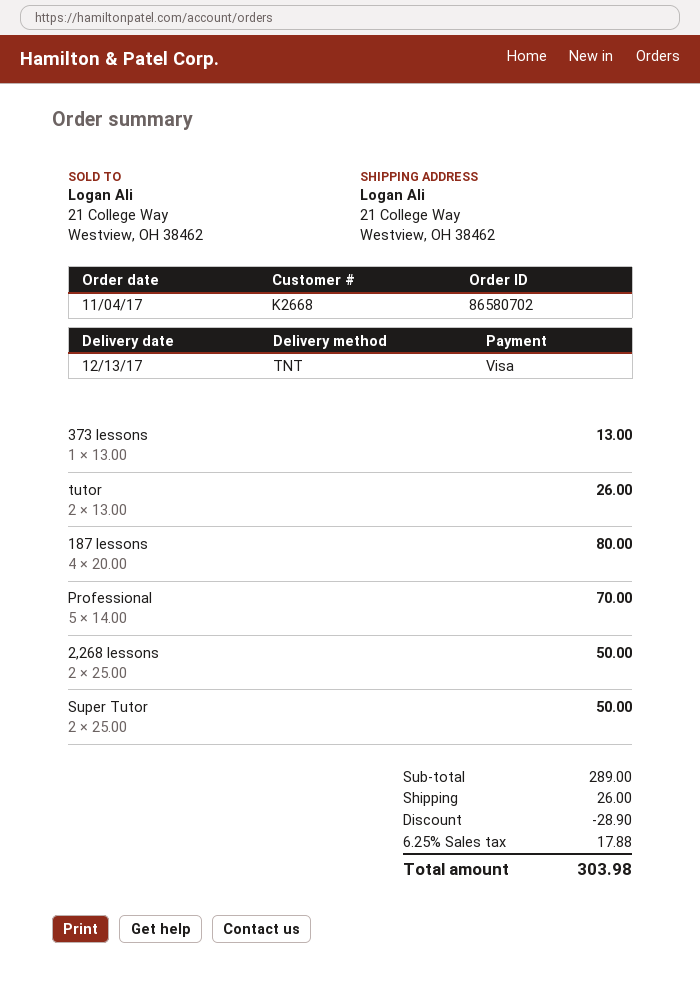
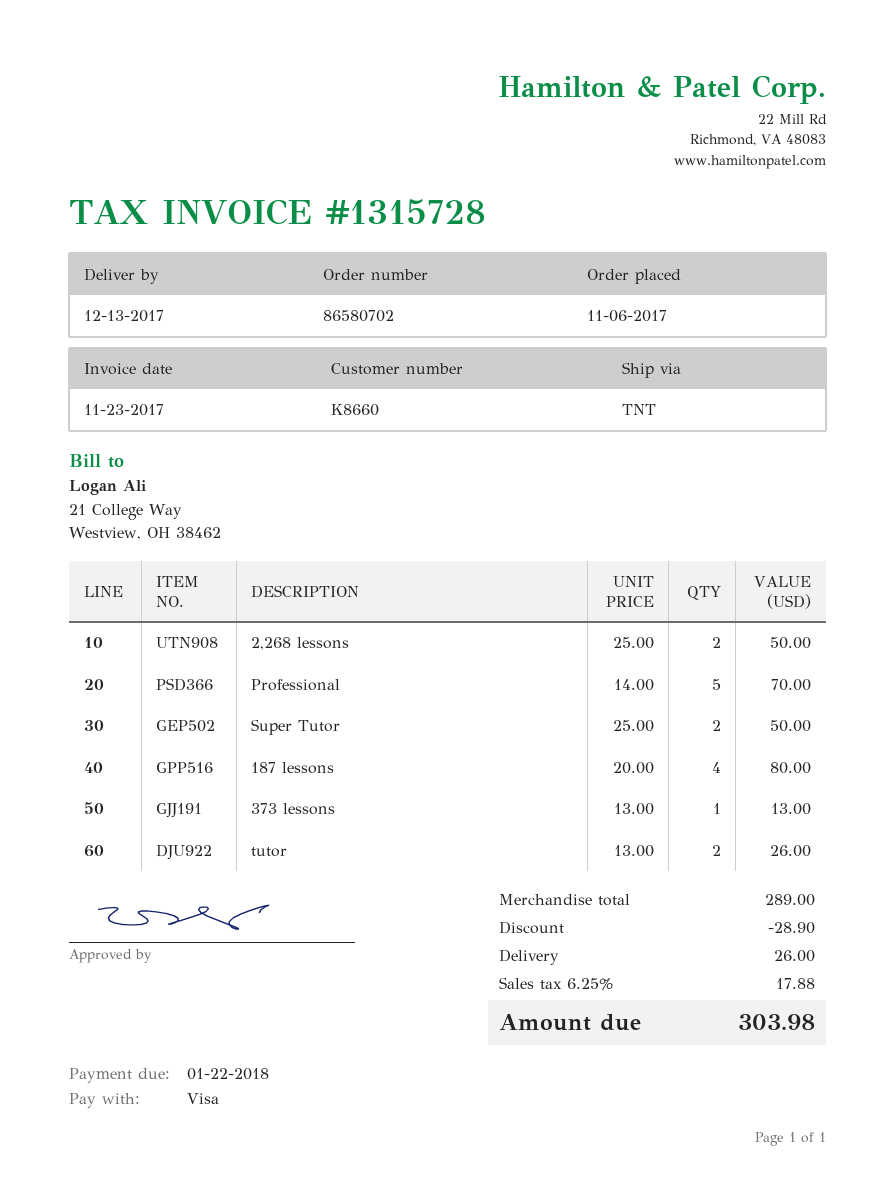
order date: 2017-11-04 -> 2017-11-06
customer number: K2668 -> K8660

